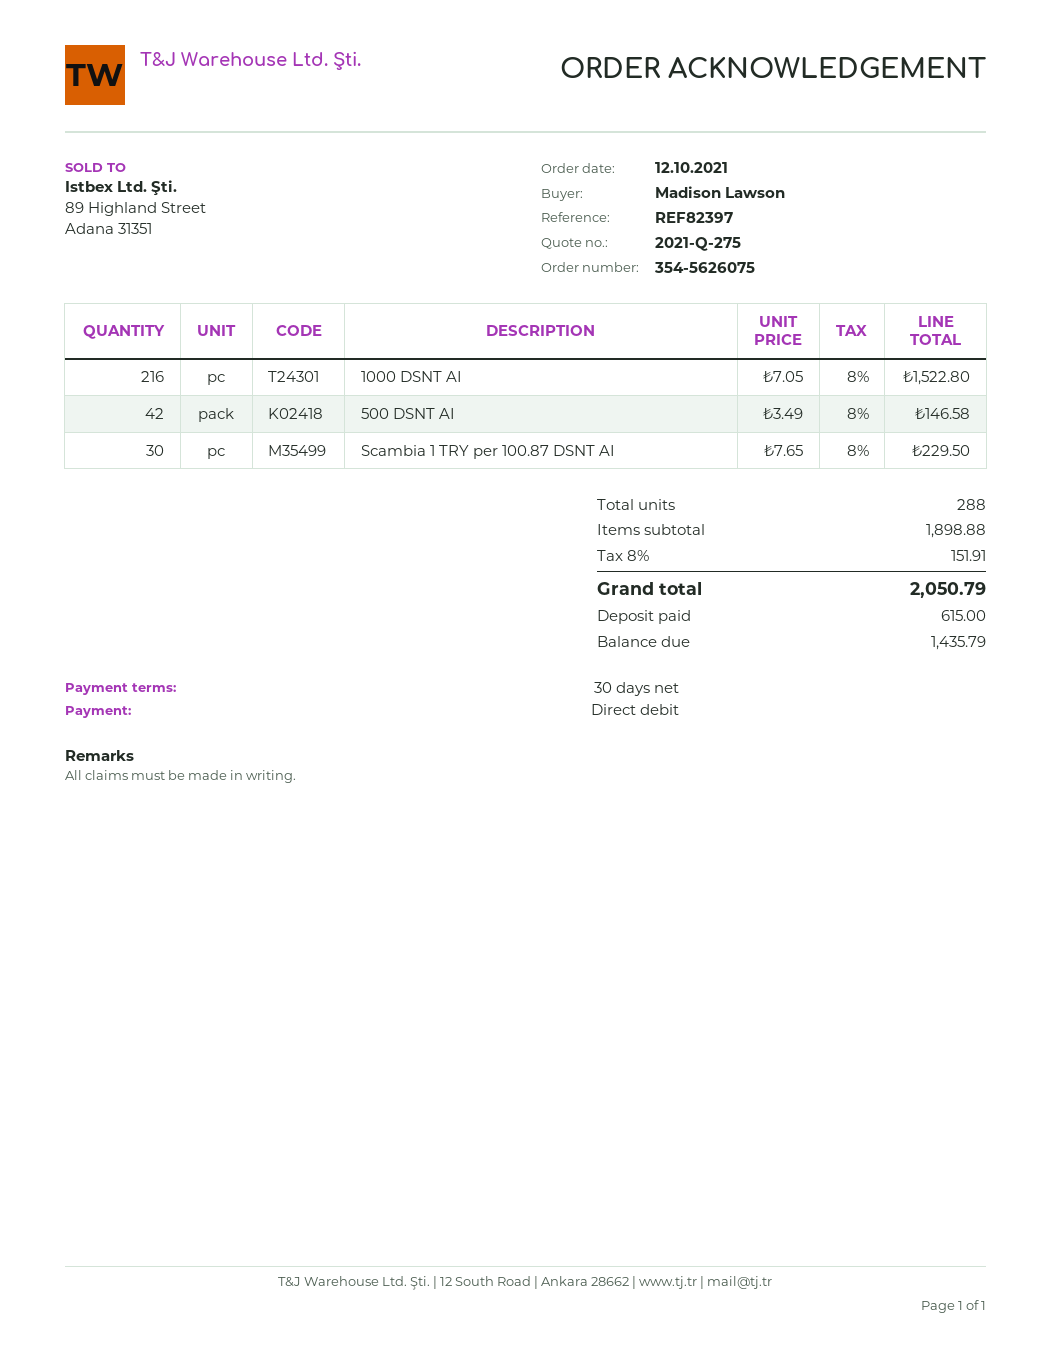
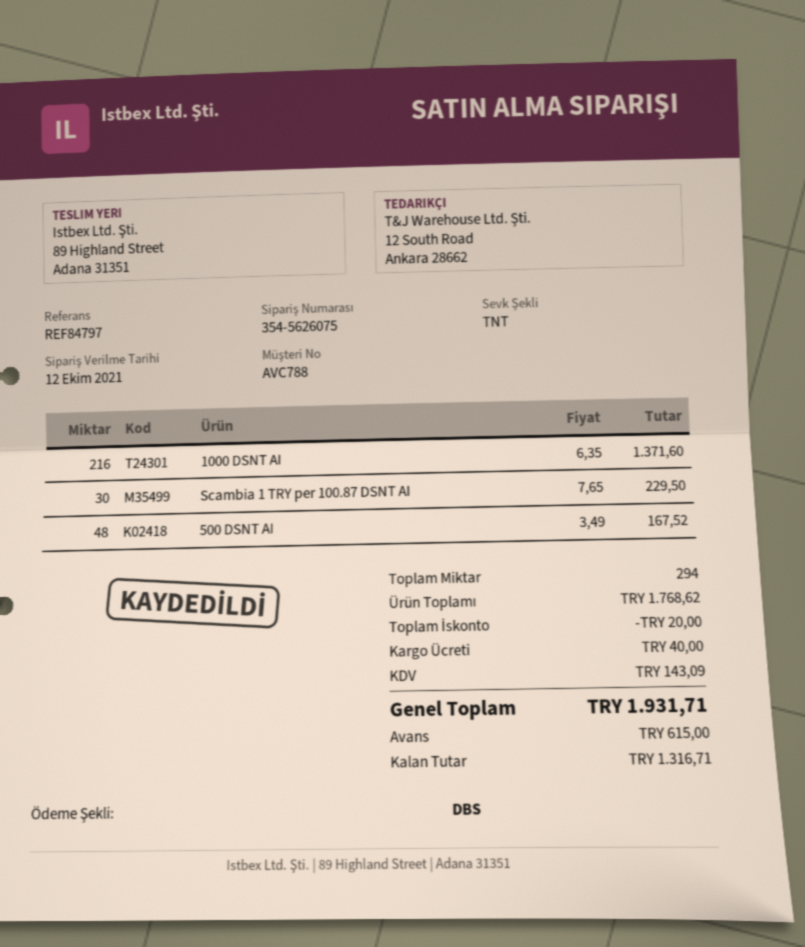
reference: REF82397 -> REF84797
1000 DSNT AI: 216 x 7.05 = 1522.80 -> 216 x 6.35 = 1371.60
500 DSNT AI: 42 x 3.49 = 146.58 -> 48 x 3.49 = 167.52
total quantity: 288 -> 294
subtotal: 1898.88 -> 1768.62
discount: none -> 20.00
shipping: none -> 40.00
tax: 151.91 -> 143.09
total: 2050.79 -> 1931.71
balance: 1435.79 -> 1316.71

